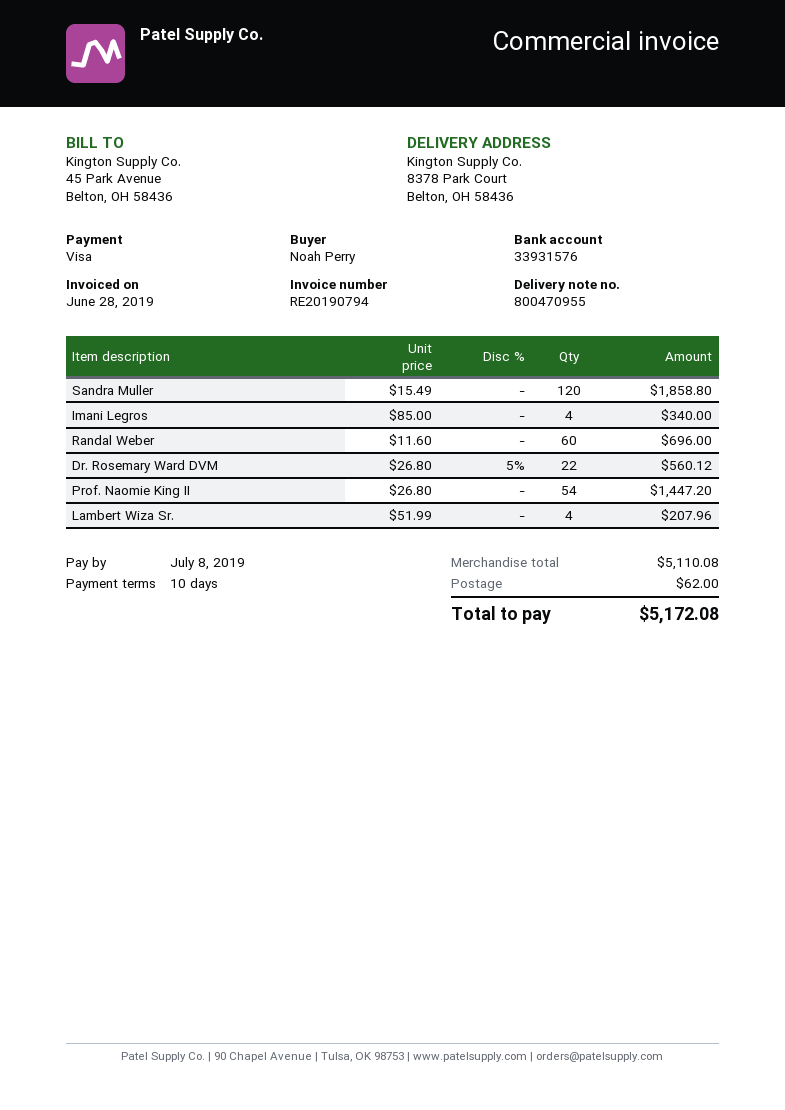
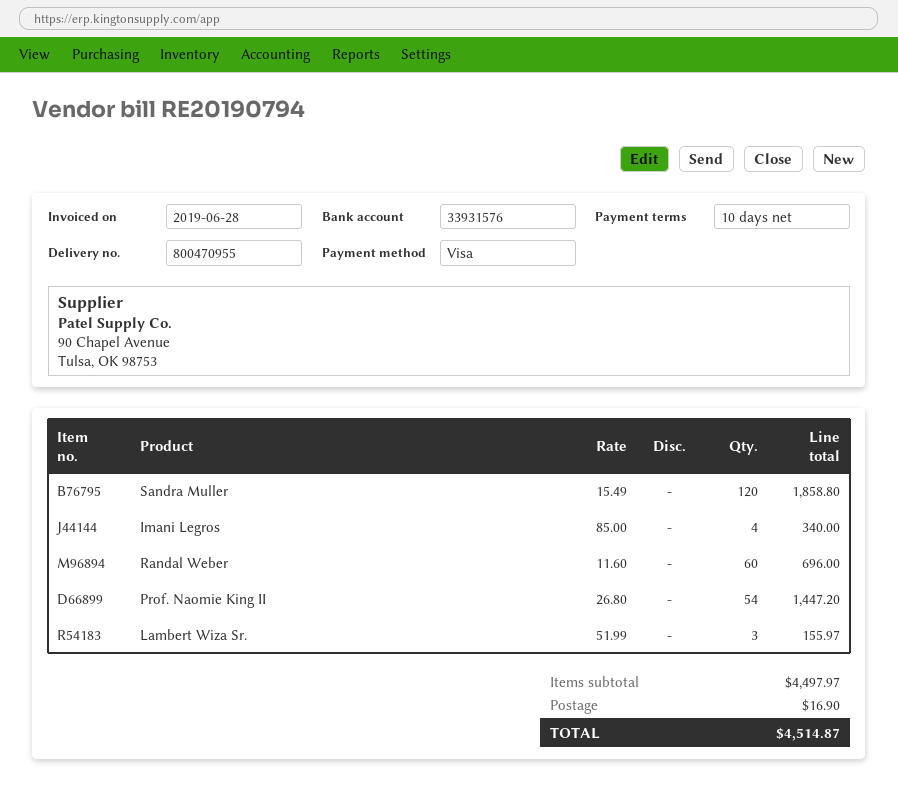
Dr. Rosemary Ward DVM: 22 x 26.80 - 5% = 560.12 -> none
Lambert Wiza Sr.: 4 x 51.99 = 207.96 -> 3 x 51.99 = 155.97
subtotal: 5110.08 -> 4497.97
shipping: 62.00 -> 16.90
total: 5172.08 -> 4514.87

